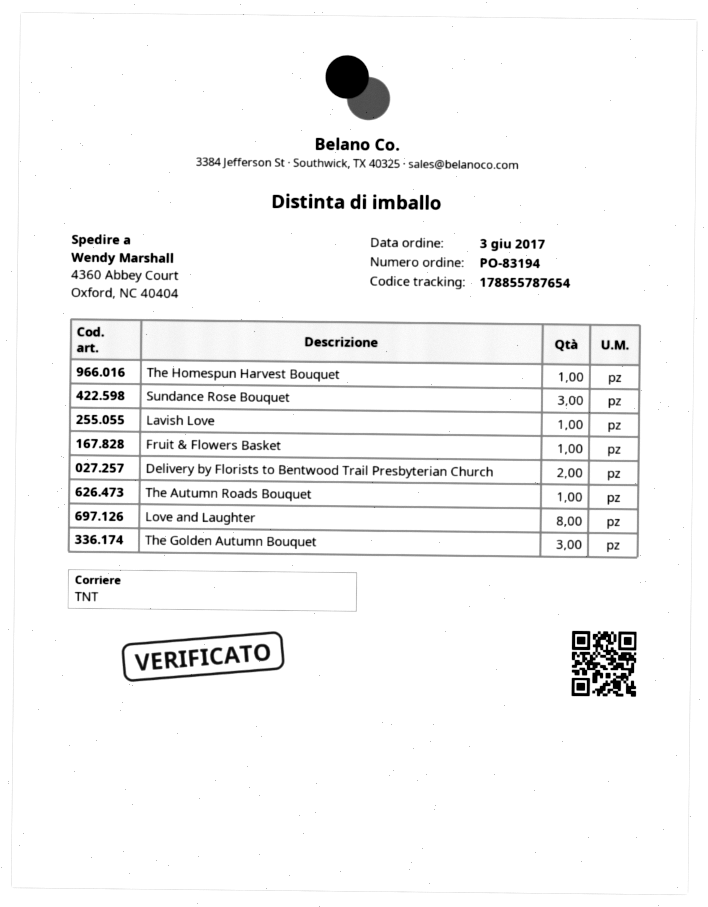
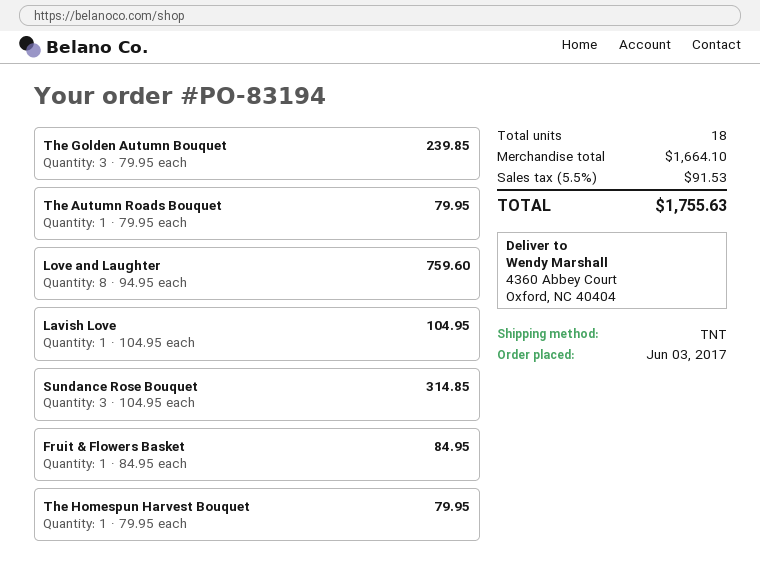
Delivery by Florists to Bentwood Trail Presbyterian Church: 2 -> none

